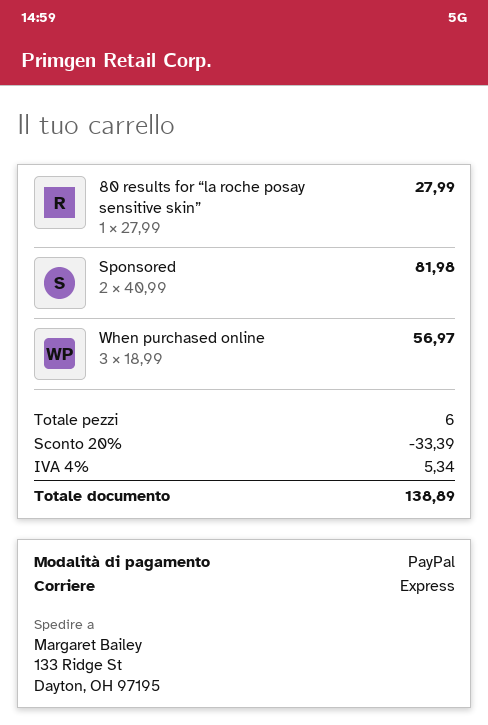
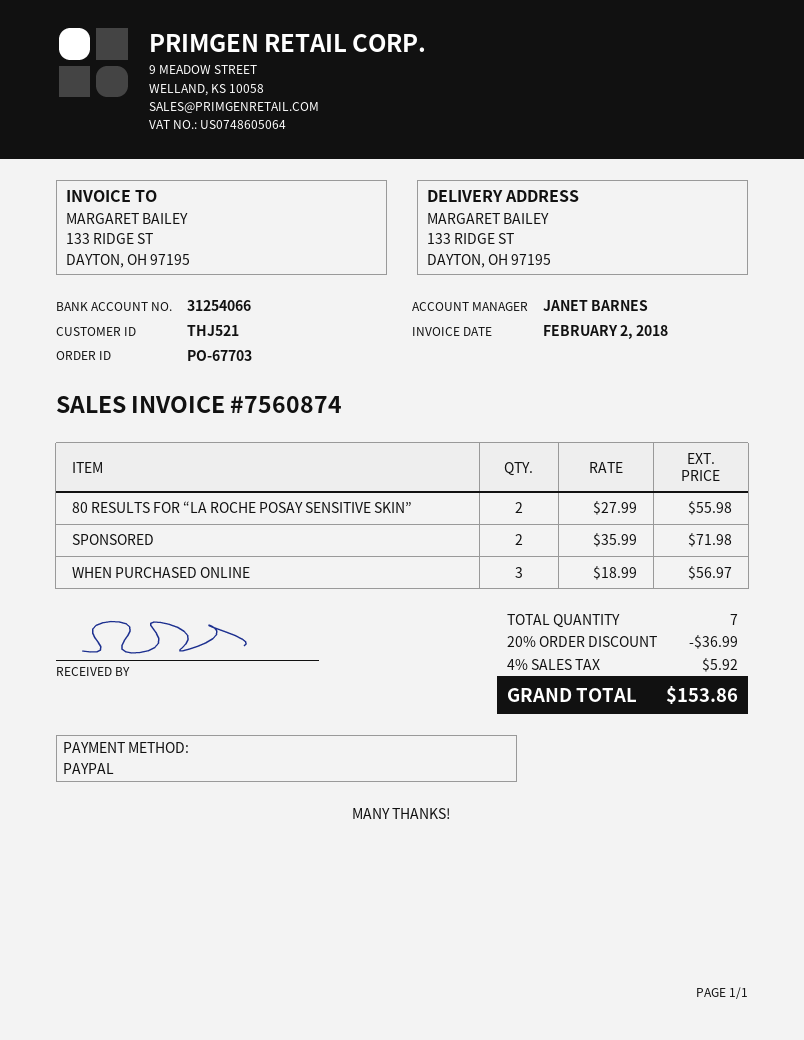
80 results for “la roche posay sensitive skin”: 1 x 27.99 = 27.99 -> 2 x 27.99 = 55.98
Sponsored: 2 x 40.99 = 81.98 -> 2 x 35.99 = 71.98
total quantity: 6 -> 7
discount: 20% = 33.39 -> 20% = 36.99
tax: 4% = 5.34 -> 4% = 5.92
total: 138.89 -> 153.86

